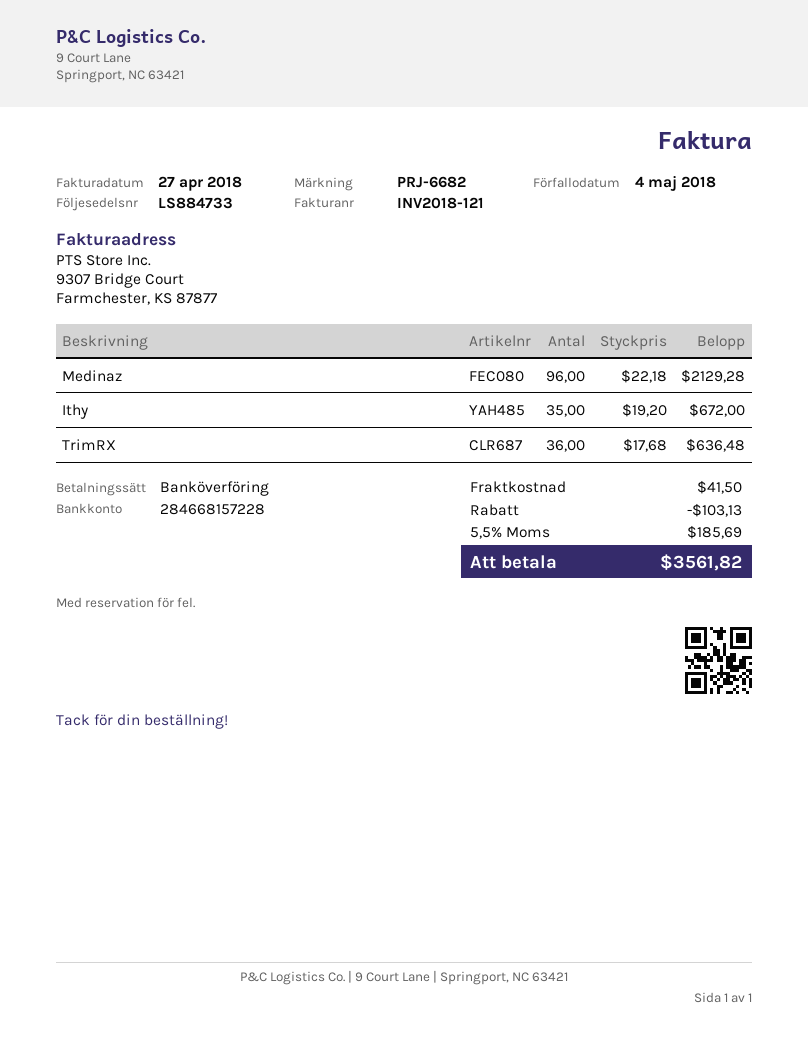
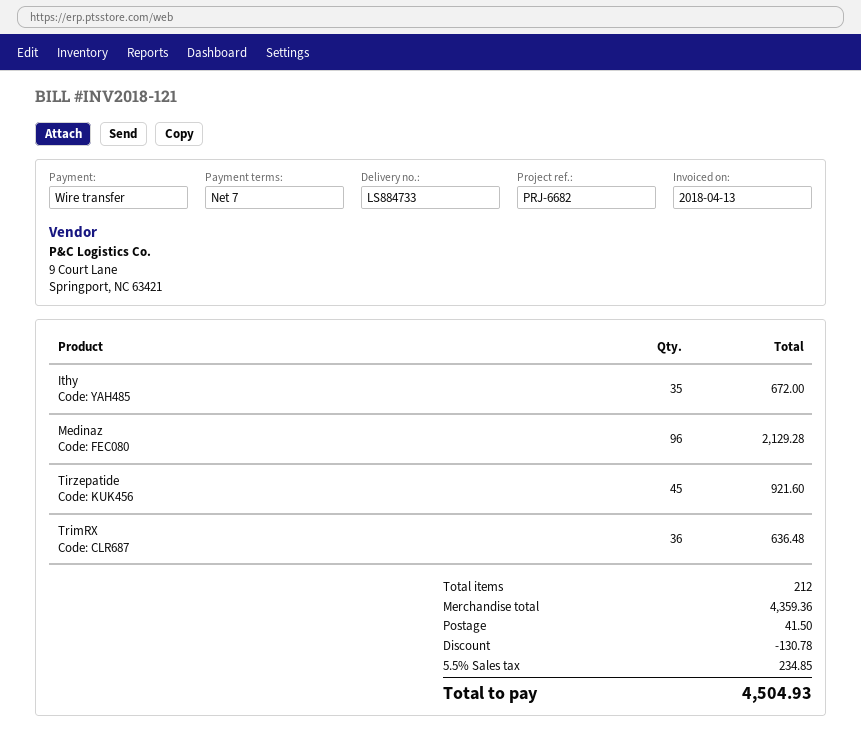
invoice date: 2018-04-27 -> 2018-04-13
Tirzepatide: none -> 45 for 921.60
discount: 103.13 -> 130.78
tax: 5.5% = 185.69 -> 5.5% = 234.85
total: 3561.82 -> 4504.93

